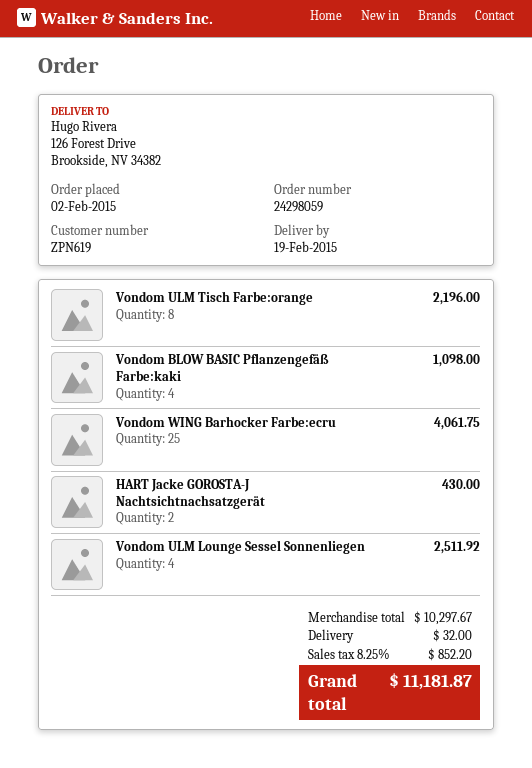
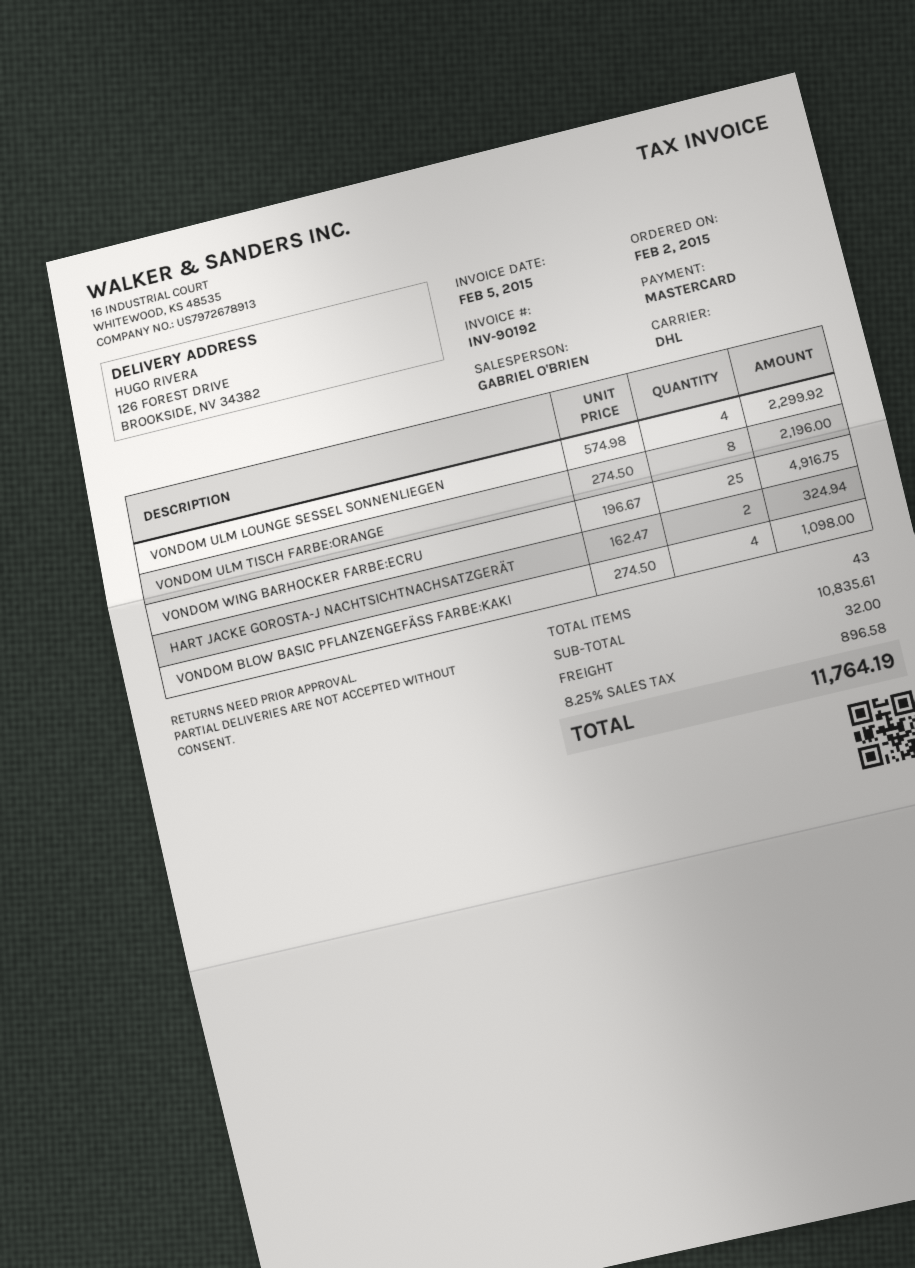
Vondom WING Barhocker Farbe:ecru: 25 for 4061.75 -> 25 for 4916.75
HART Jacke GOROSTA-J Nachtsichtnachsatzgerät: 2 for 430.00 -> 2 for 324.94
Vondom ULM Lounge Sessel Sonnenliegen: 4 for 2511.92 -> 4 for 2299.92
subtotal: 10297.67 -> 10835.61
tax: 8.25% = 852.20 -> 8.25% = 896.58
total: 11181.87 -> 11764.19

